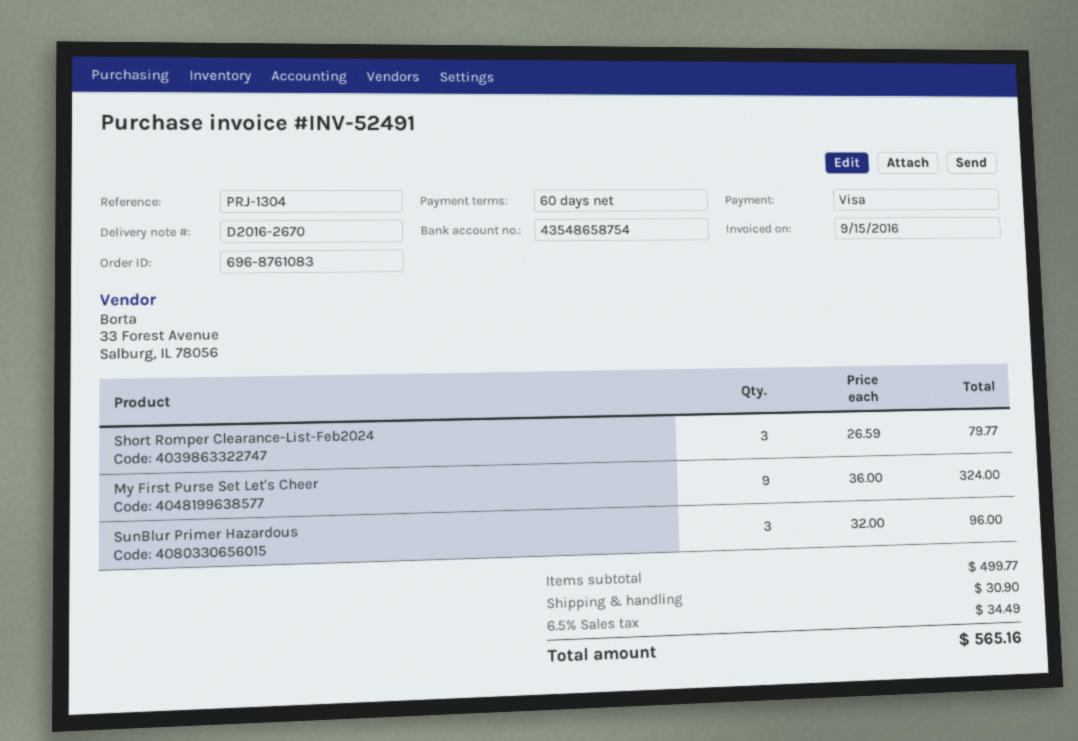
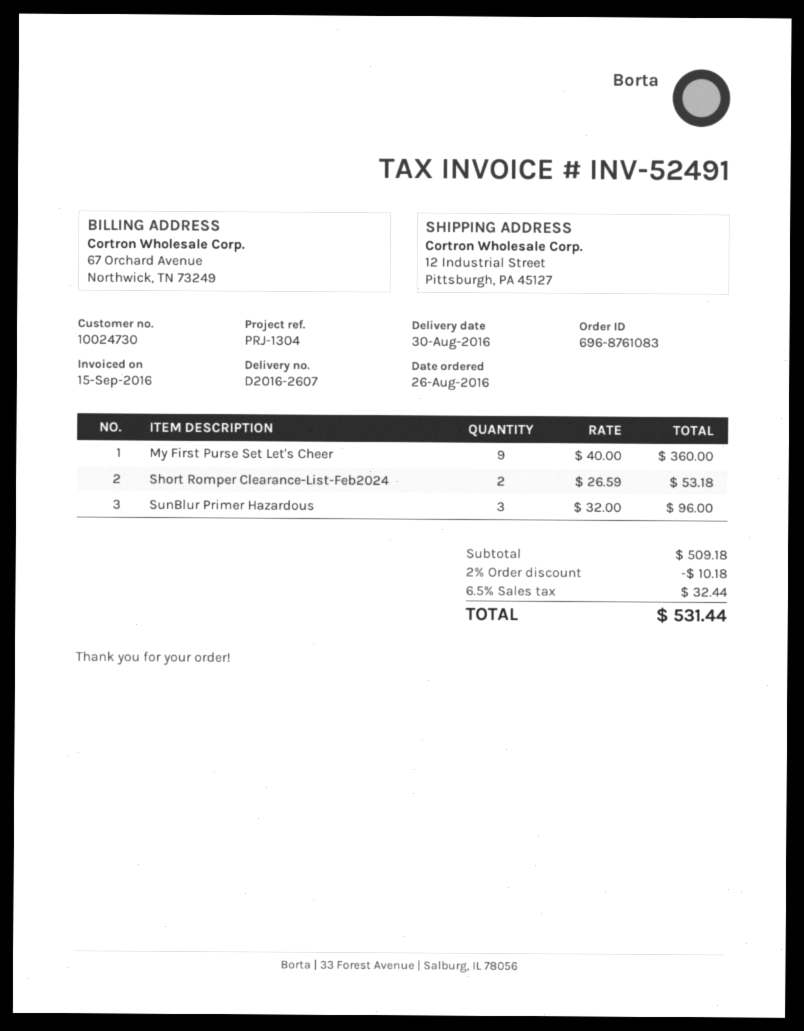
delivery note number: D2016-2670 -> D2016-2607
Short Romper Clearance-List-Feb2024: 3 x 26.59 = 79.77 -> 2 x 26.59 = 53.18
My First Purse Set Let's Cheer: 9 x 36.00 = 324.00 -> 9 x 40.00 = 360.00
subtotal: 499.77 -> 509.18
discount: none -> 2% = 10.18
shipping: 30.90 -> none
tax: 6.5% = 34.49 -> 6.5% = 32.44
total: 565.16 -> 531.44

